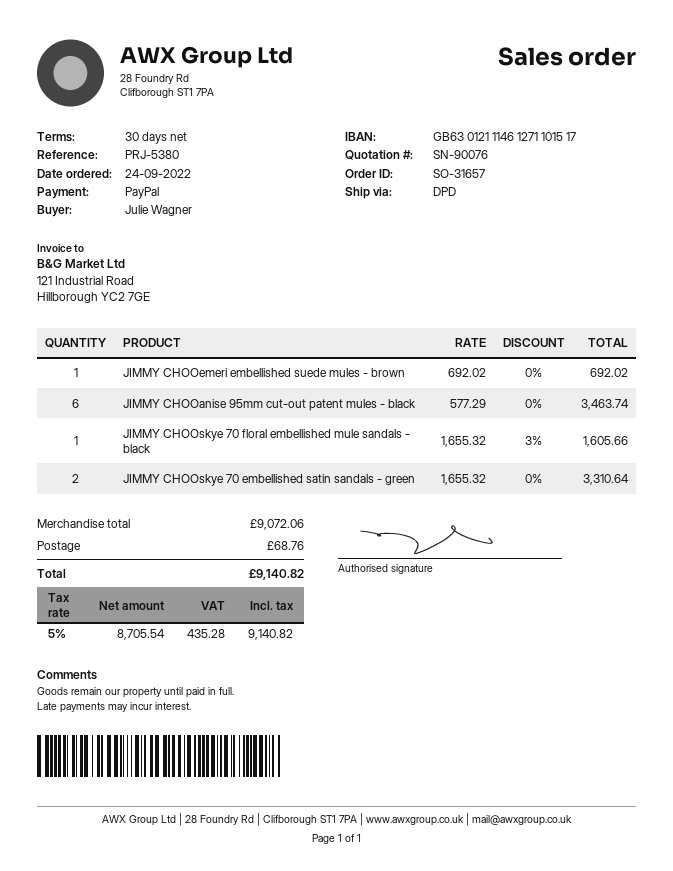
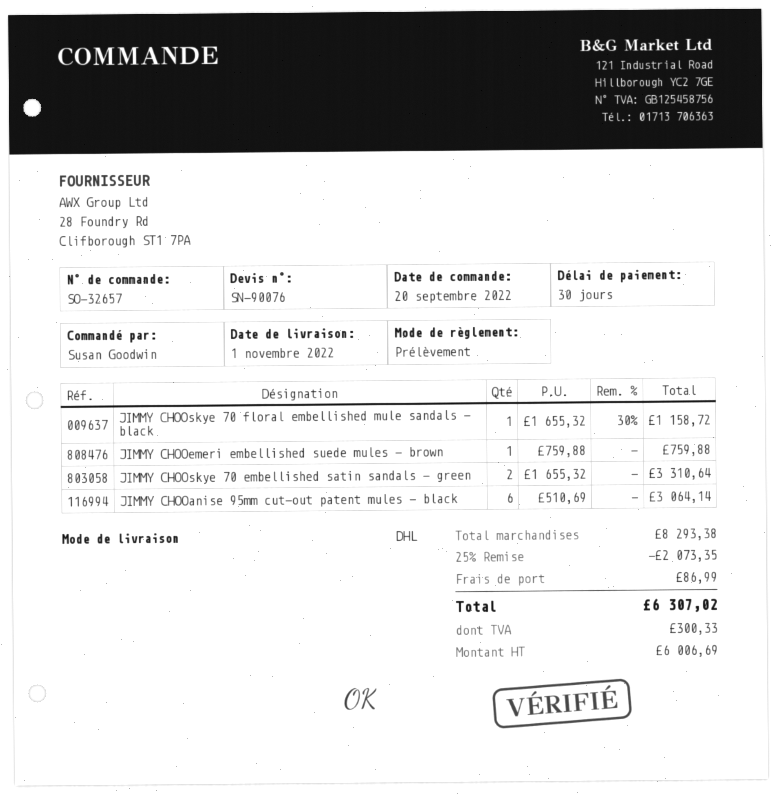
order number: SO-31657 -> SO-32657
order date: 2022-09-24 -> 2022-09-20
ordered by: Julie Wagner -> Susan Goodwin
payment method: PayPal -> direct debit
shipping method: DPD -> DHL
JIMMY CHOOemeri embellished suede mules - brown: 1 x 692.02 = 692.02 -> 1 x 759.88 = 759.88
JIMMY CHOOanise 95mm cut-out patent mules - black: 6 x 577.29 = 3463.74 -> 6 x 510.69 = 3064.14
JIMMY CHOOskye 70 floral embellished mule sandals - black: 1 x 1655.32 - 3% = 1605.66 -> 1 x 1655.32 - 30% = 1158.72
subtotal: 9072.06 -> 8293.38
discount: none -> 25% = 2073.35
shipping: 68.76 -> 86.99
net: 8705.54 -> 6006.69
tax: 435.28 -> 300.33
total: 9140.82 -> 6307.02

